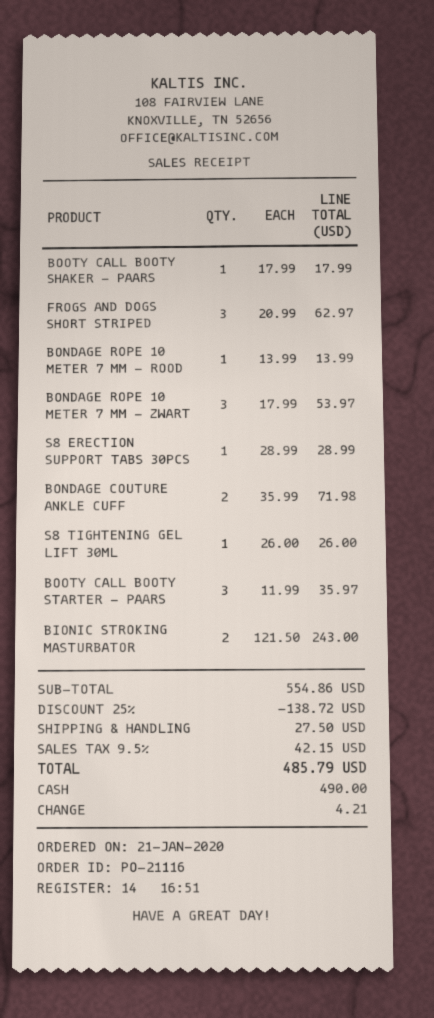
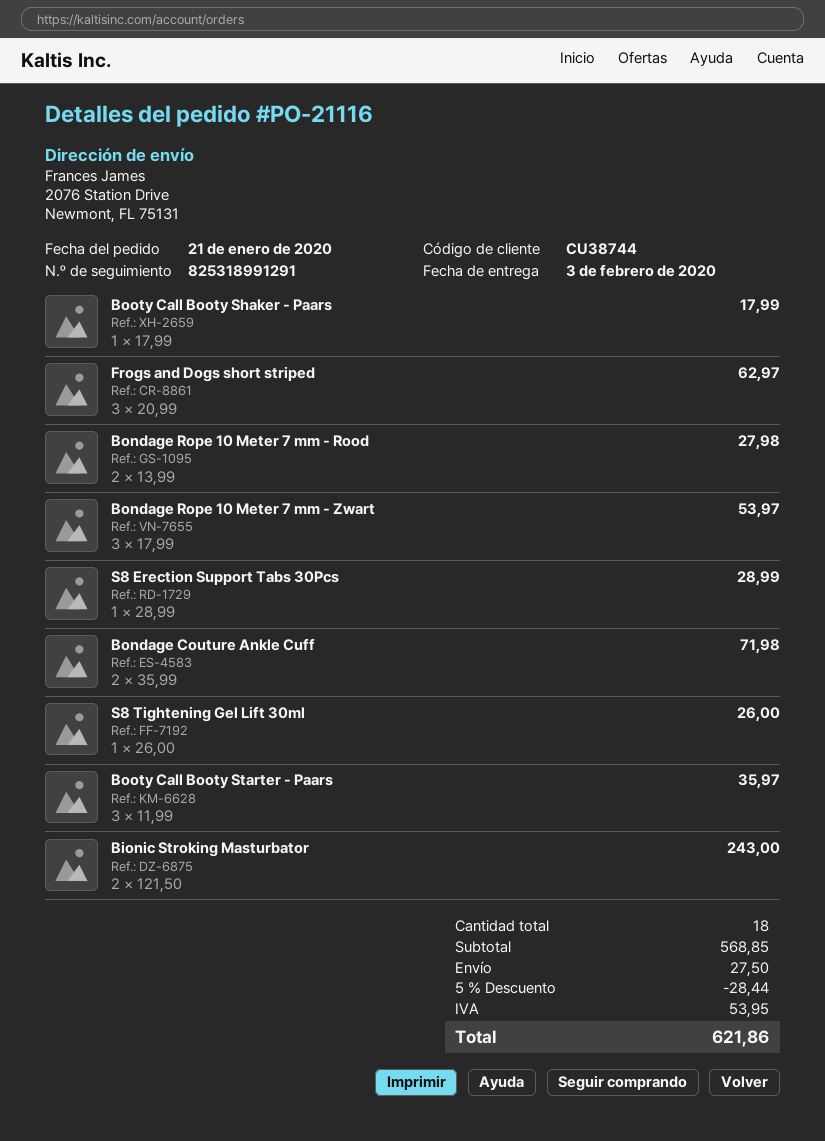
BONDAGE ROPE 10 METER 7 MM - ROOD: 1 x 13.99 = 13.99 -> 2 x 13.99 = 27.98
subtotal: 554.86 -> 568.85
discount: 25% = 138.72 -> 5% = 28.44
tax: 42.15 -> 53.95
total: 485.79 -> 621.86

